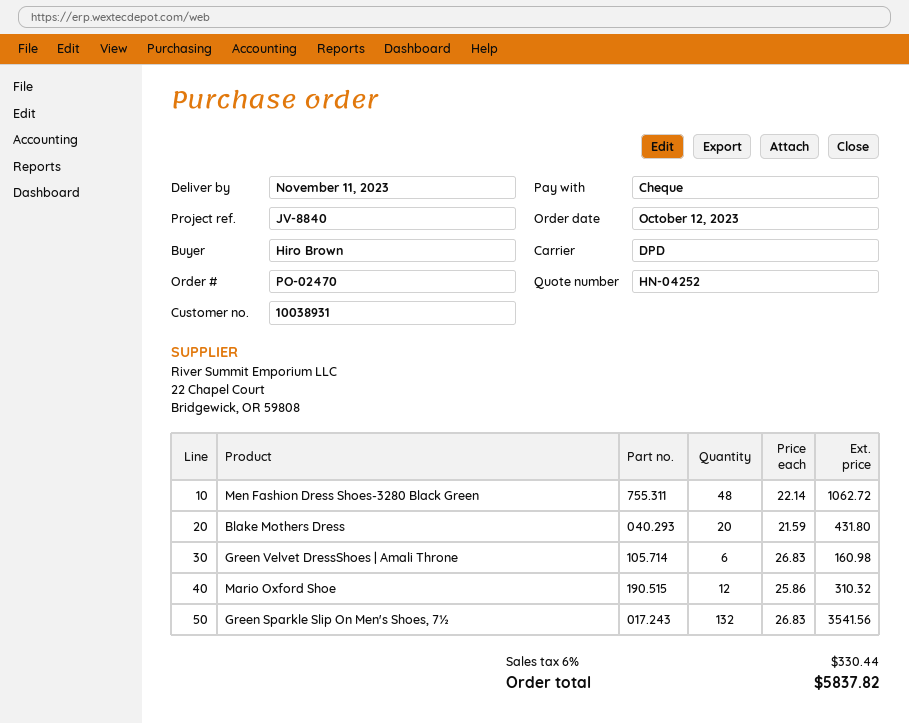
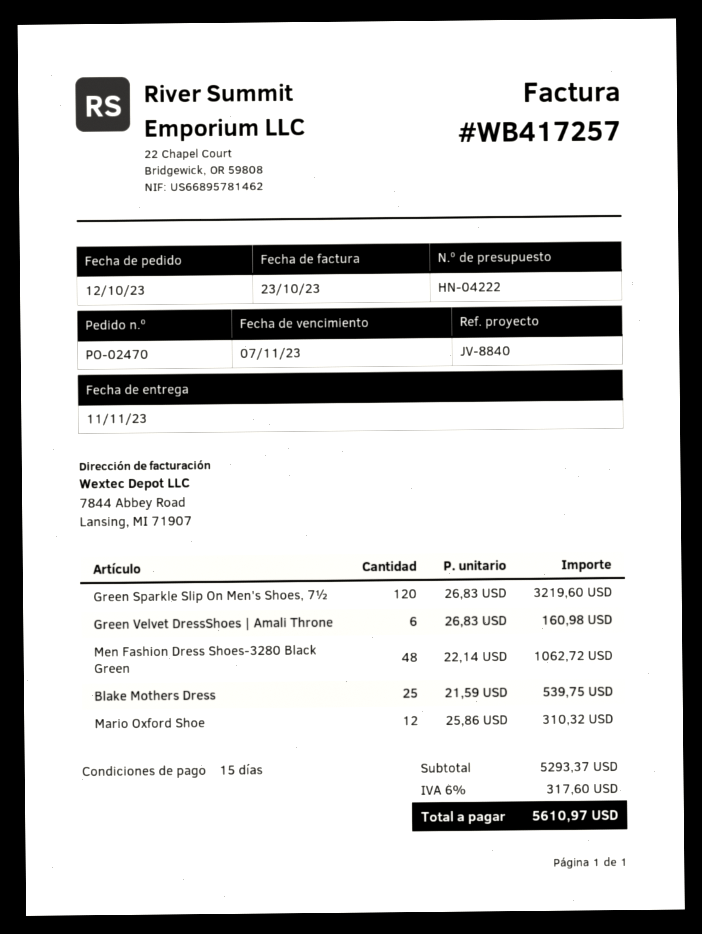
quote number: HN-04252 -> HN-04222
Blake Mothers Dress: 20 x 21.59 = 431.80 -> 25 x 21.59 = 539.75
Green Sparkle Slip On Men's Shoes, 7½: 132 x 26.83 = 3541.56 -> 120 x 26.83 = 3219.60
tax: 6% = 330.44 -> 6% = 317.60
total: 5837.82 -> 5610.97

